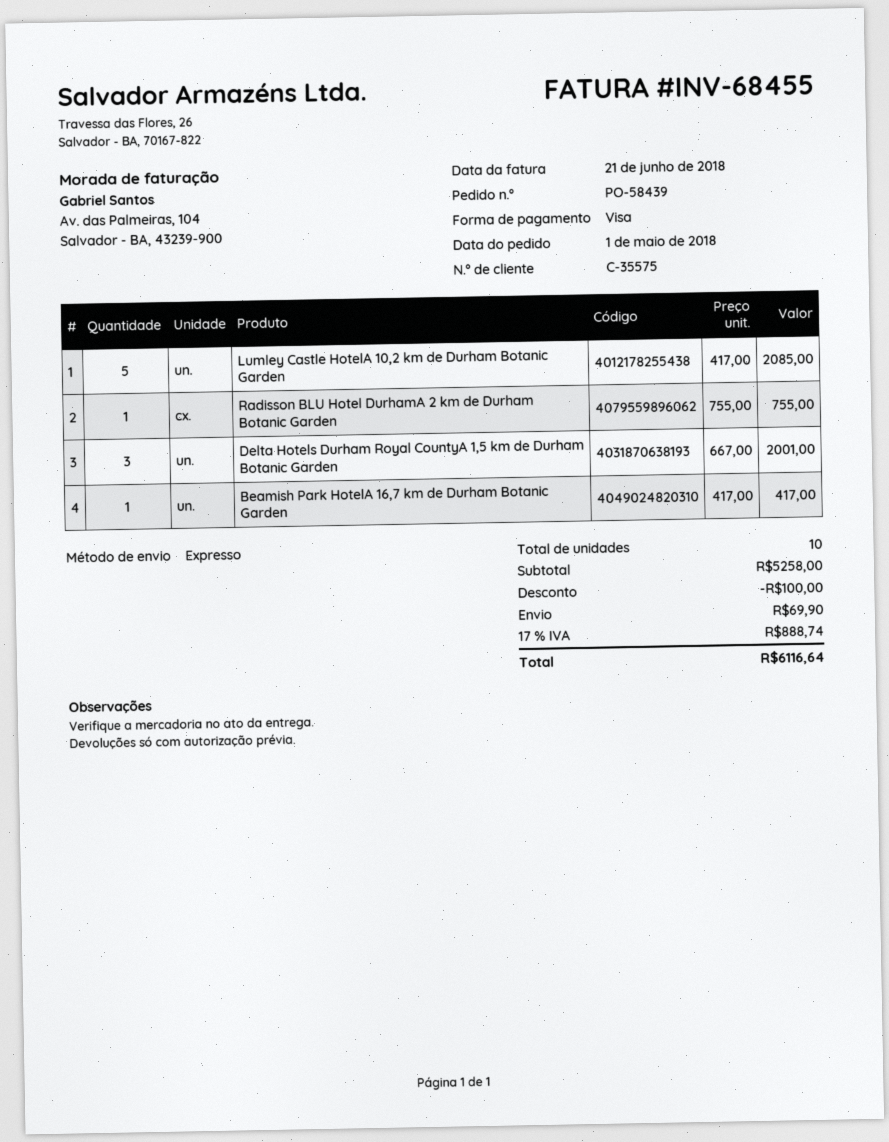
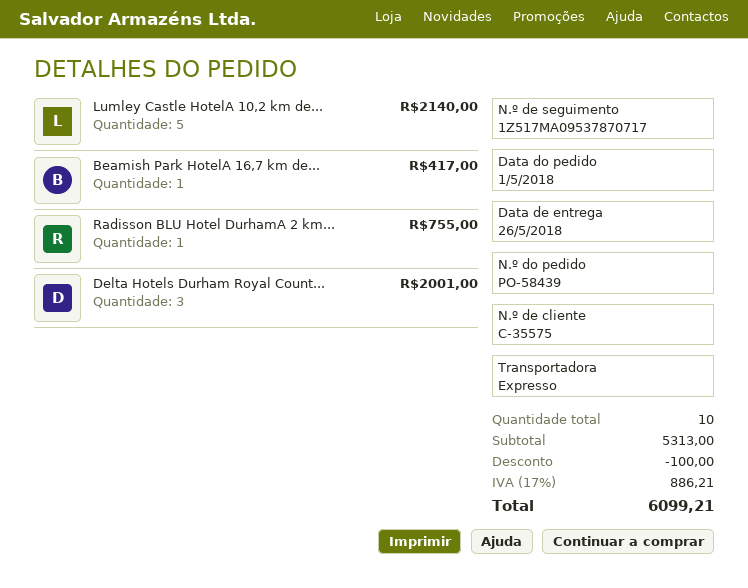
Lumley Castle HotelA 10,2 km de Durham Botanic Garden: 5 for 2085.00 -> 5 for 2140.00
subtotal: 5258.00 -> 5313.00
shipping: 69.90 -> none
tax: 17% = 888.74 -> 17% = 886.21
total: 6116.64 -> 6099.21

